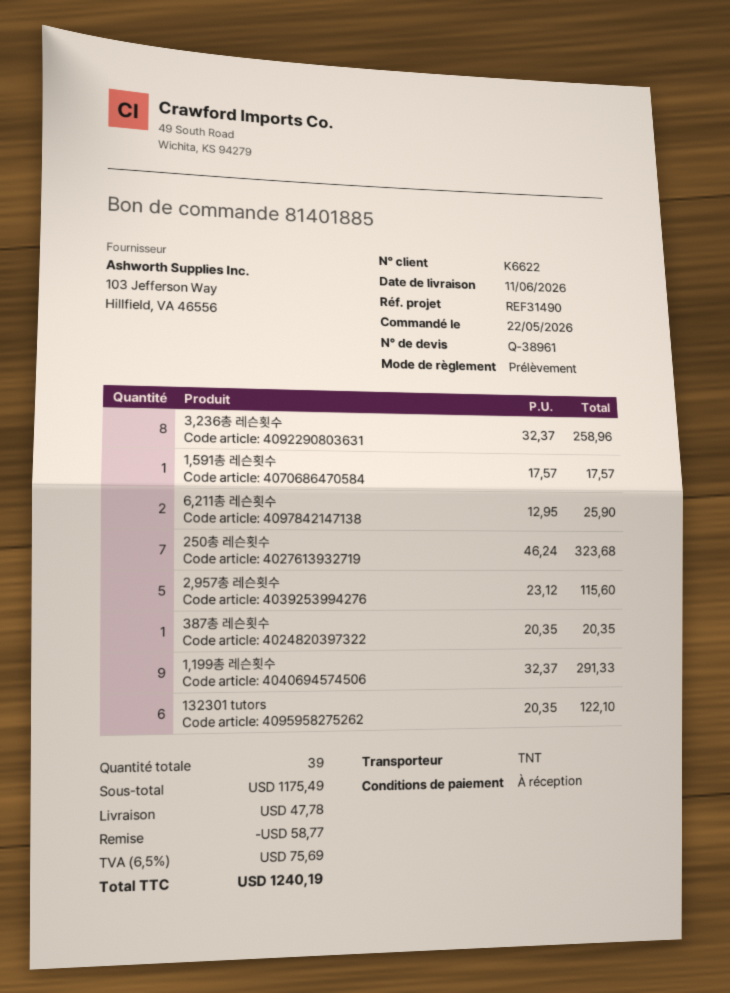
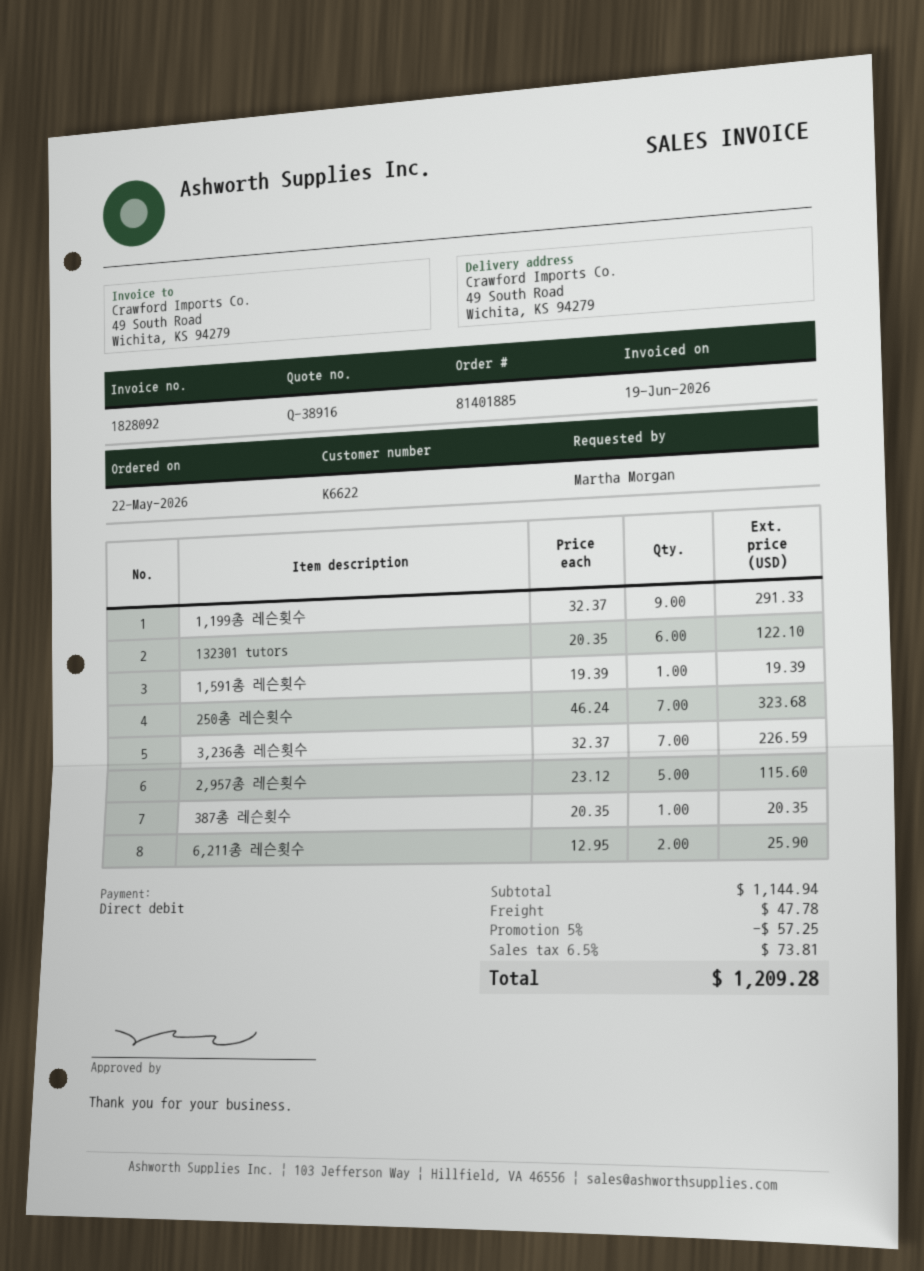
quote number: Q-38961 -> Q-38916
3,236총 레슨횟수: 8 x 32.37 = 258.96 -> 7 x 32.37 = 226.59
1,591총 레슨횟수: 1 x 17.57 = 17.57 -> 1 x 19.39 = 19.39
subtotal: 1175.49 -> 1144.94
discount: 58.77 -> 57.25
tax: 6.5% = 75.69 -> 6.5% = 73.81
total: 1240.19 -> 1209.28

